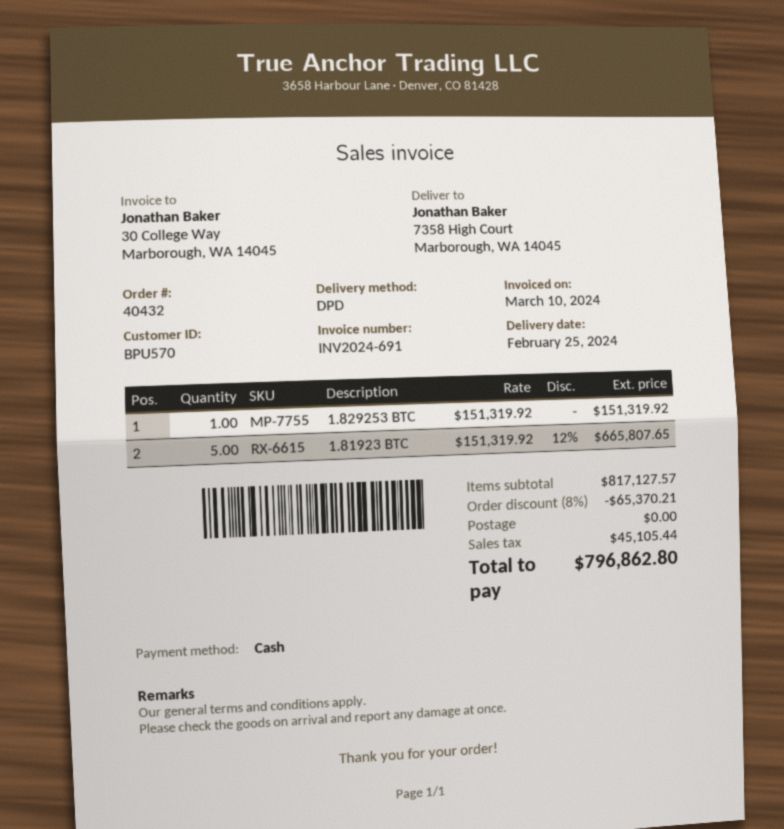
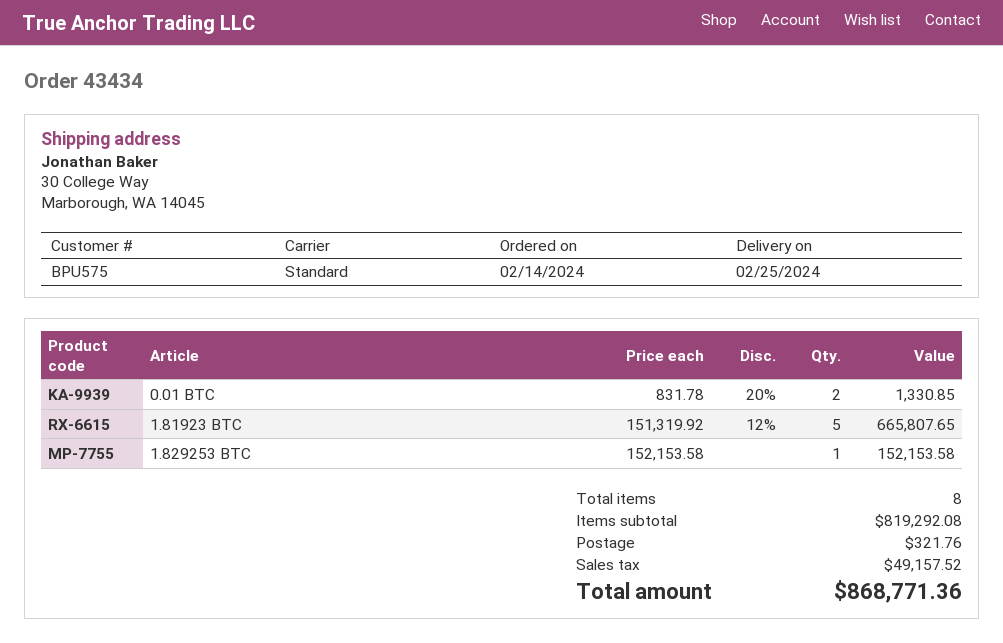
order number: 40432 -> 43434
customer number: BPU570 -> BPU575
shipping method: DPD -> standard
ship to: 7358 High Court, Marborough, WA 14045 -> 30 College Way, Marborough, WA 14045
1.829253 BTC: 1 x 151319.92 = 151319.92 -> 1 x 152153.58 = 152153.58
0.01 BTC: none -> 2 x 831.78 - 20% = 1330.85
subtotal: 817127.57 -> 819292.08
discount: 8% = 65370.21 -> none
shipping: 0.00 -> 321.76
tax: 45105.44 -> 49157.52
total: 796862.80 -> 868771.36

